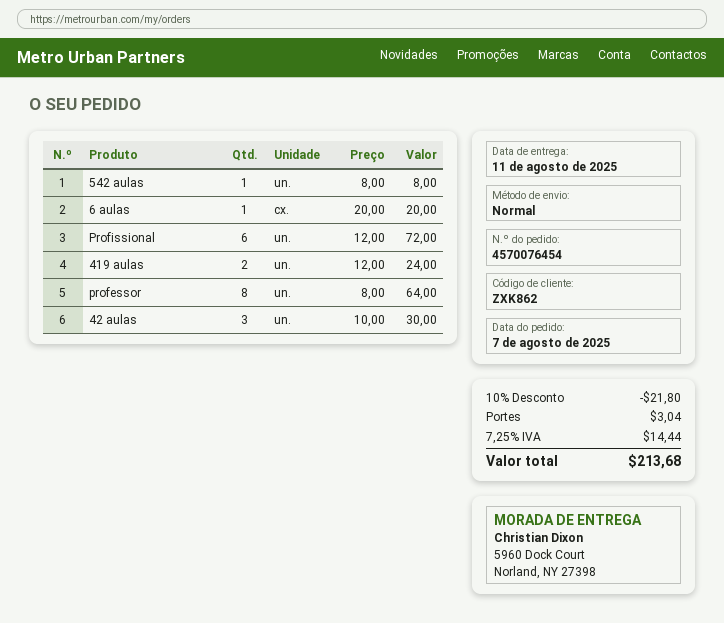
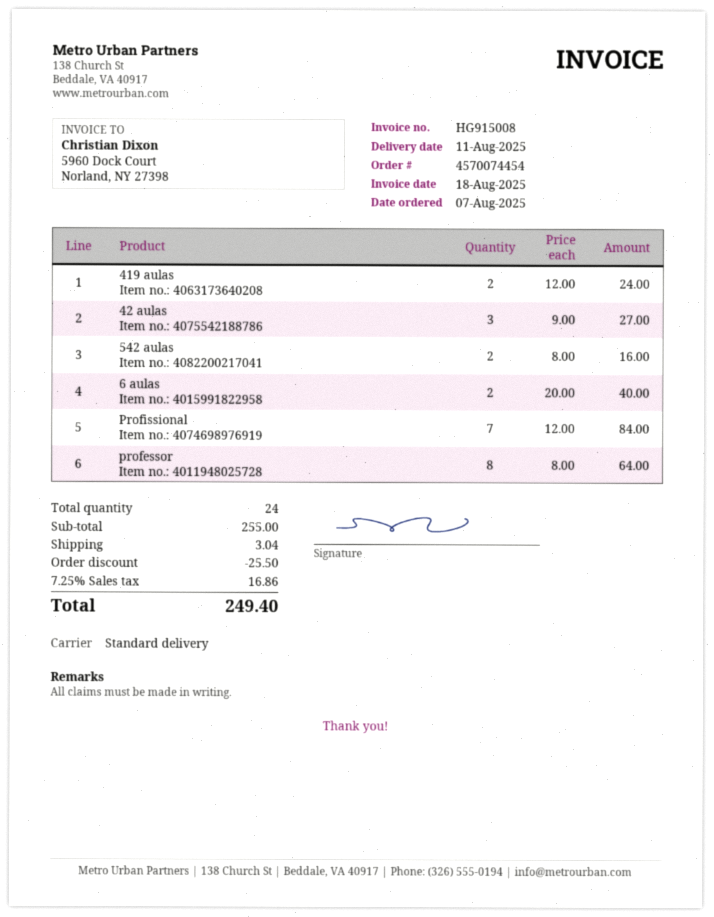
order number: 4570076454 -> 4570074454
542 aulas: 1 x 8.00 = 8.00 -> 2 x 8.00 = 16.00
6 aulas: 1 x 20.00 = 20.00 -> 2 x 20.00 = 40.00
Profissional: 6 x 12.00 = 72.00 -> 7 x 12.00 = 84.00
42 aulas: 3 x 10.00 = 30.00 -> 3 x 9.00 = 27.00
discount: 21.80 -> 25.50
tax: 7.25% = 14.44 -> 7.25% = 16.86
total: 213.68 -> 249.40

